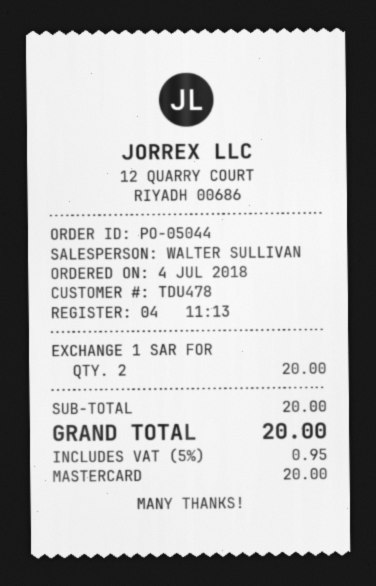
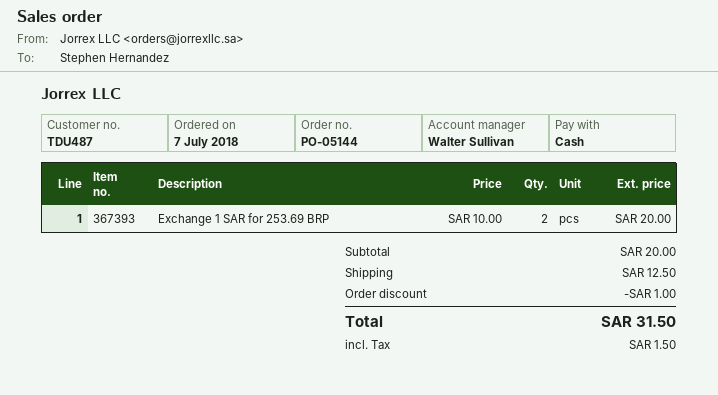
order number: PO-05044 -> PO-05144
order date: 2018-07-04 -> 2018-07-07
customer number: TDU478 -> TDU487
payment method: Mastercard -> cash
discount: none -> 1.00
shipping: none -> 12.50
tax: 0.95 -> 1.50
total: 20.00 -> 31.50

